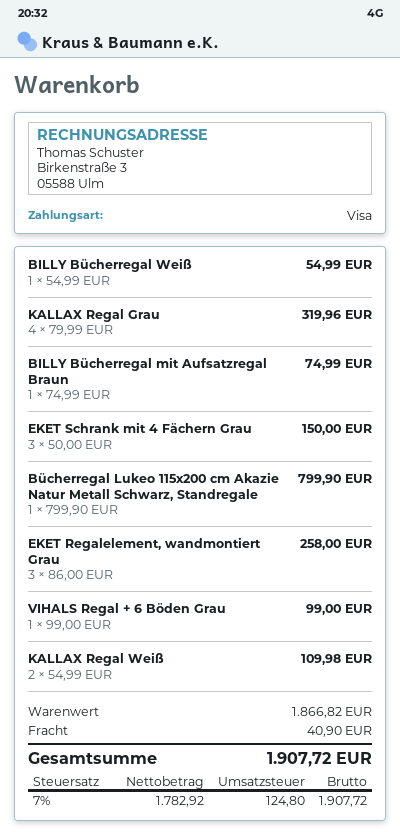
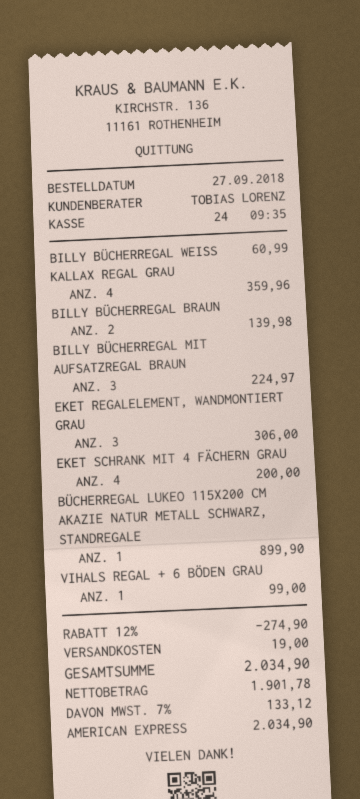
payment method: Visa -> American Express
BILLY Bücherregal Weiß: 1 for 54.99 -> 1 for 60.99
KALLAX Regal Grau: 4 for 319.96 -> 4 for 359.96
BILLY Bücherregal mit Aufsatzregal Braun: 1 for 74.99 -> 3 for 224.97
EKET Schrank mit 4 Fächern Grau: 3 for 150.00 -> 4 for 200.00
Bücherregal Lukeo 115x200 cm Akazie Natur Metall Schwarz, Standregale: 1 for 799.90 -> 1 for 899.90
EKET Regalelement, wandmontiert Grau: 3 for 258.00 -> 3 for 306.00
KALLAX Regal Weiß: 2 for 109.98 -> none
BILLY BÜCHERREGAL BRAUN: none -> 2 for 139.98
discount: none -> 12% = 274.90
shipping: 40.90 -> 19.00
net: 1782.92 -> 1901.78
tax: 7% = 124.80 -> 7% = 133.12
total: 1907.72 -> 2034.90

